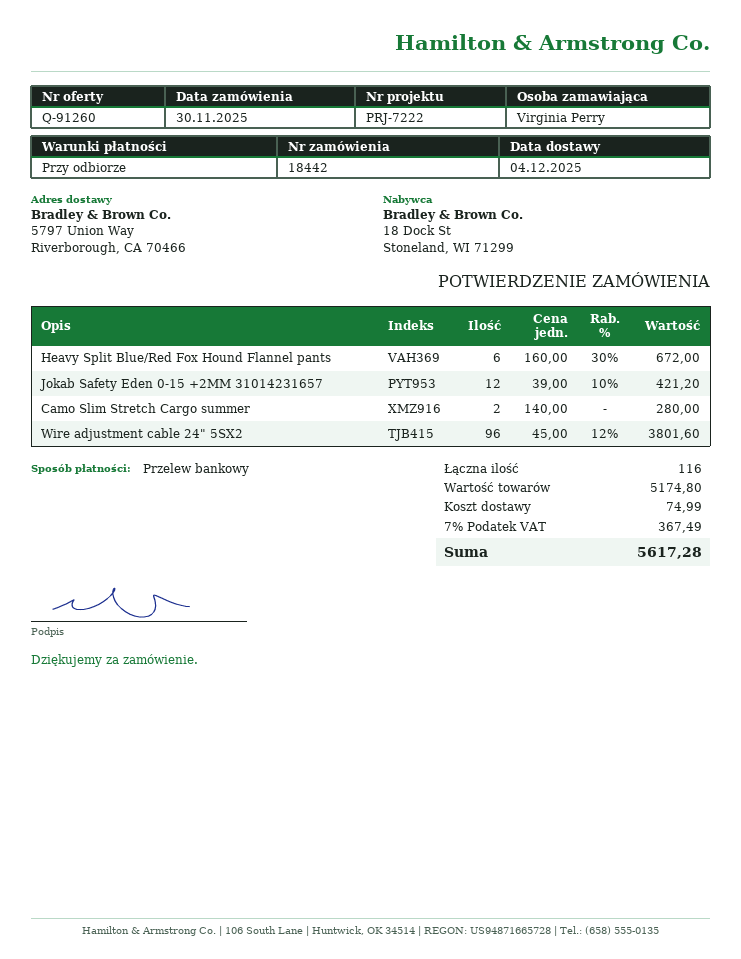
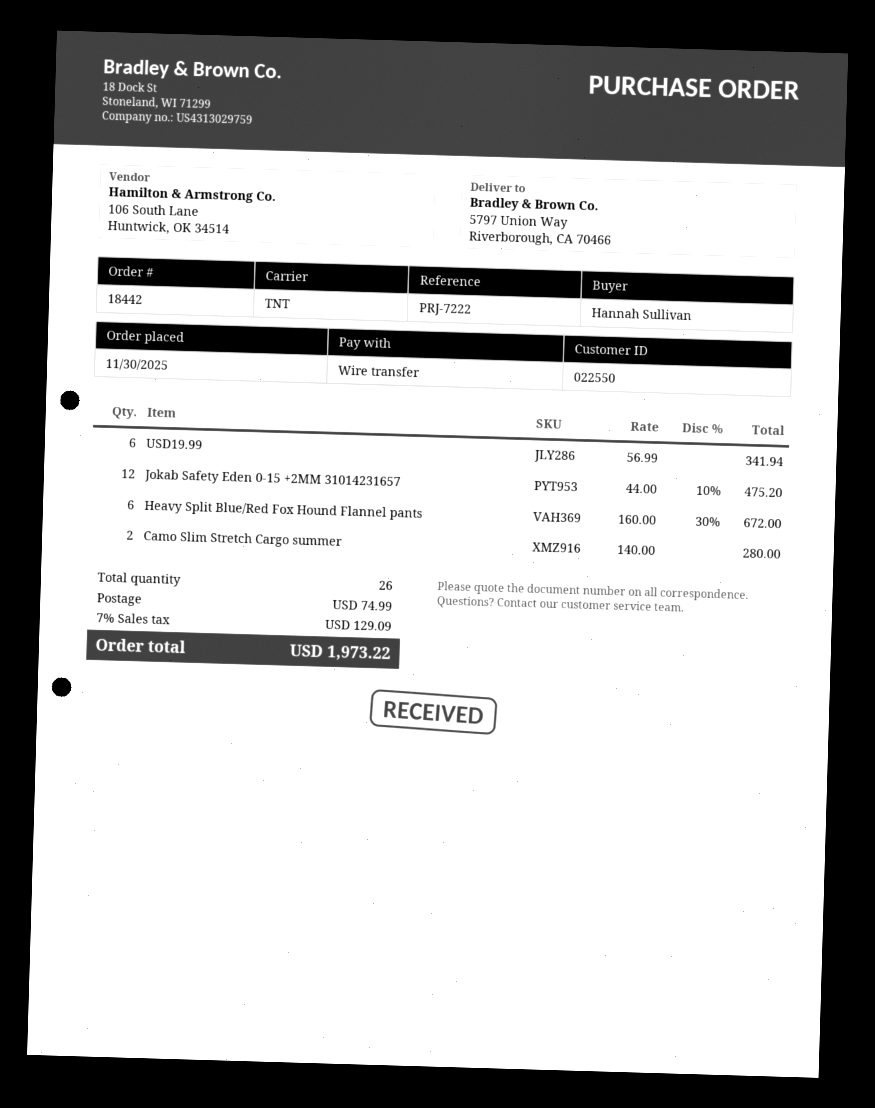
ordered by: Virginia Perry -> Hannah Sullivan
Jokab Safety Eden 0-15 +2MM 31014231657: 12 x 39.00 - 10% = 421.20 -> 12 x 44.00 - 10% = 475.20
Wire adjustment cable 24" 5SX2: 96 x 45.00 - 12% = 3801.60 -> none
USD19.99: none -> 6 x 56.99 = 341.94
total quantity: 116 -> 26
tax: 7% = 367.49 -> 7% = 129.09
total: 5617.28 -> 1973.22

